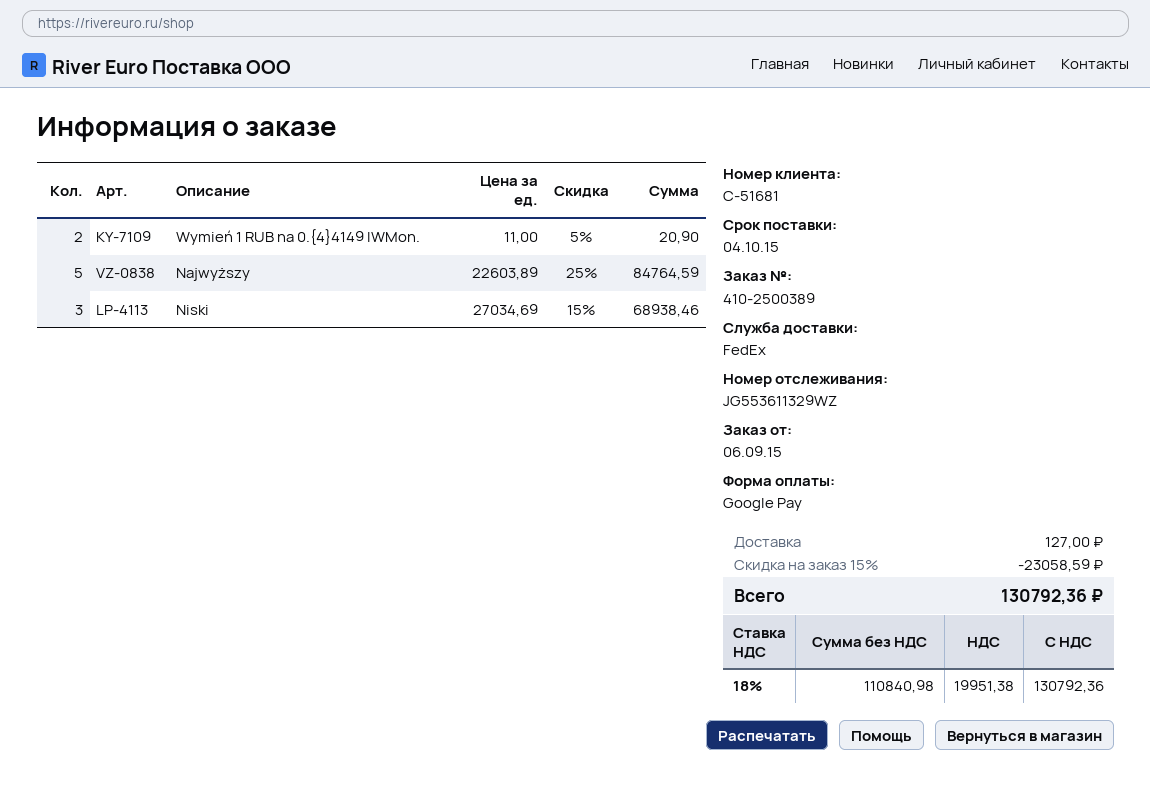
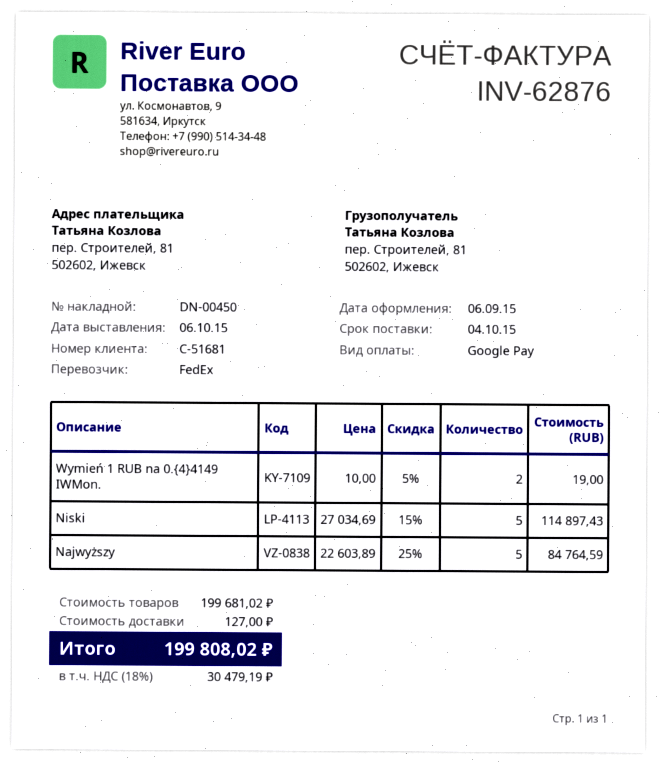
Wymień 1 RUB na 0.{4}4149 IWMon.: 2 x 11.00 - 5% = 20.90 -> 2 x 10.00 - 5% = 19.00
Niski: 3 x 27034.69 - 15% = 68938.46 -> 5 x 27034.69 - 15% = 114897.43
discount: 15% = 23058.59 -> none
tax: 18% = 19951.38 -> 18% = 30479.19
total: 130792.36 -> 199808.02

